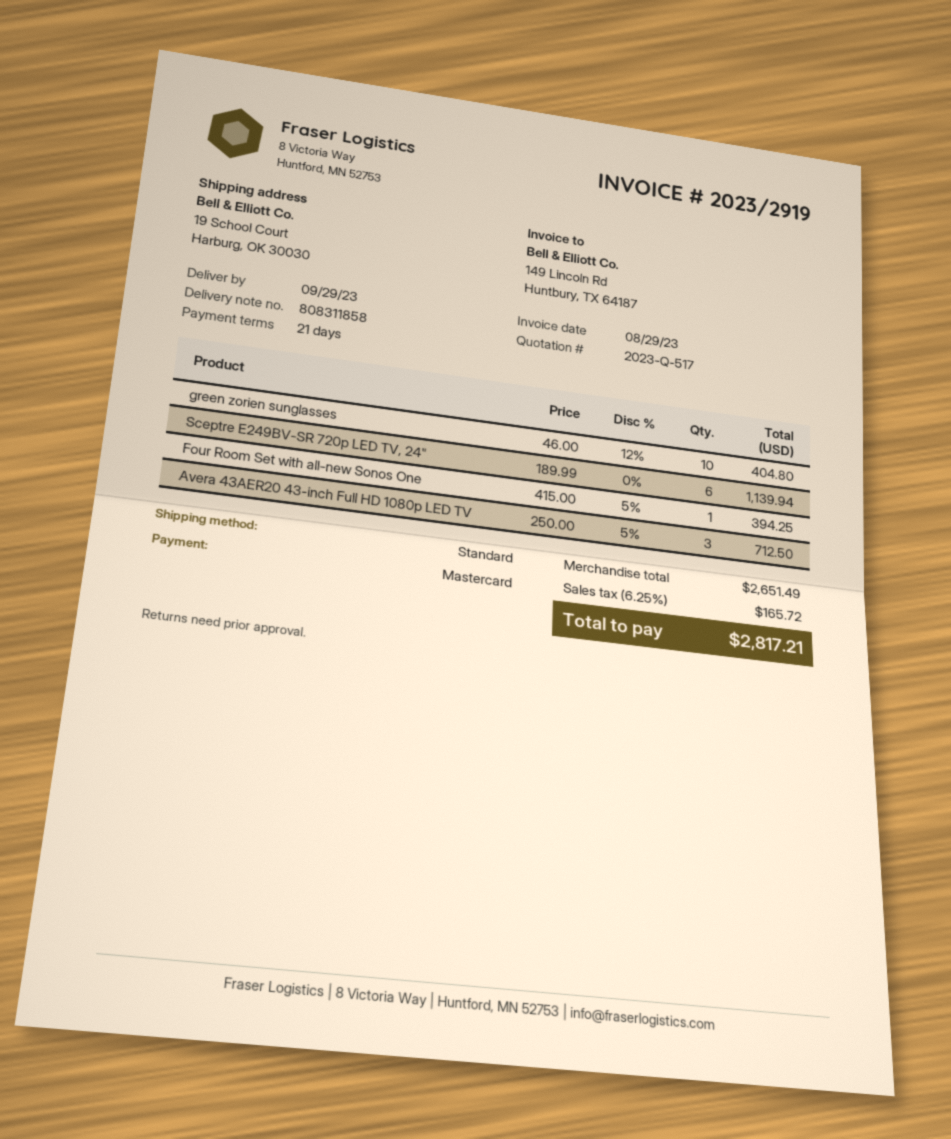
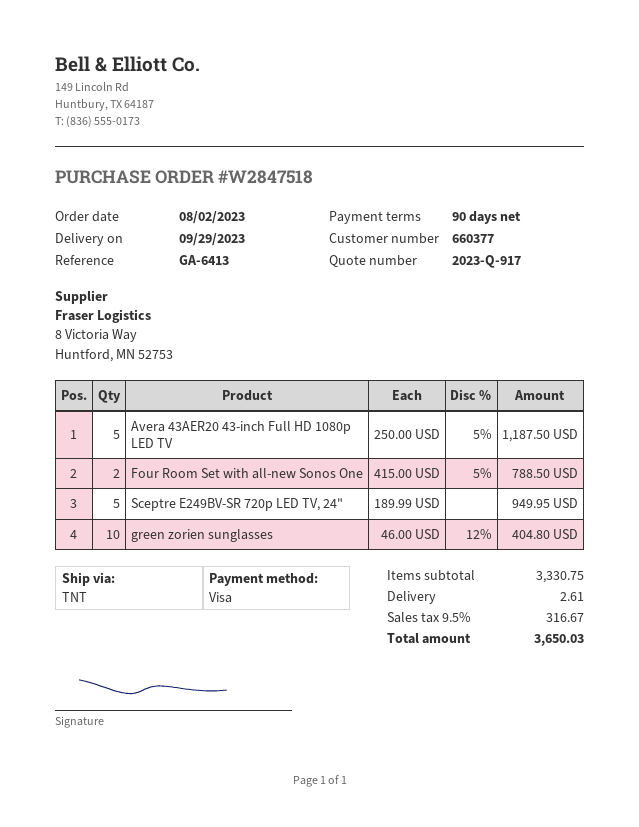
quote number: 2023-Q-517 -> 2023-Q-917
payment terms: 21 days -> 90 days
payment method: Mastercard -> Visa
shipping method: standard -> TNT
Sceptre E249BV-SR 720p LED TV, 24": 6 x 189.99 = 1139.94 -> 5 x 189.99 = 949.95
Four Room Set with all-new Sonos One: 1 x 415.00 - 5% = 394.25 -> 2 x 415.00 - 5% = 788.50
Avera 43AER20 43-inch Full HD 1080p LED TV: 3 x 250.00 - 5% = 712.50 -> 5 x 250.00 - 5% = 1187.50
subtotal: 2651.49 -> 3330.75
shipping: none -> 2.61
tax: 6.25% = 165.72 -> 9.5% = 316.67
total: 2817.21 -> 3650.03

